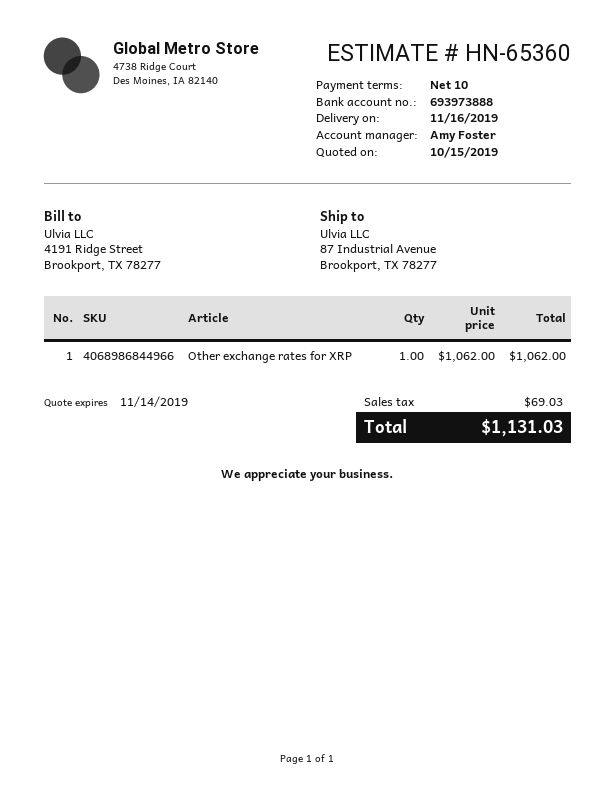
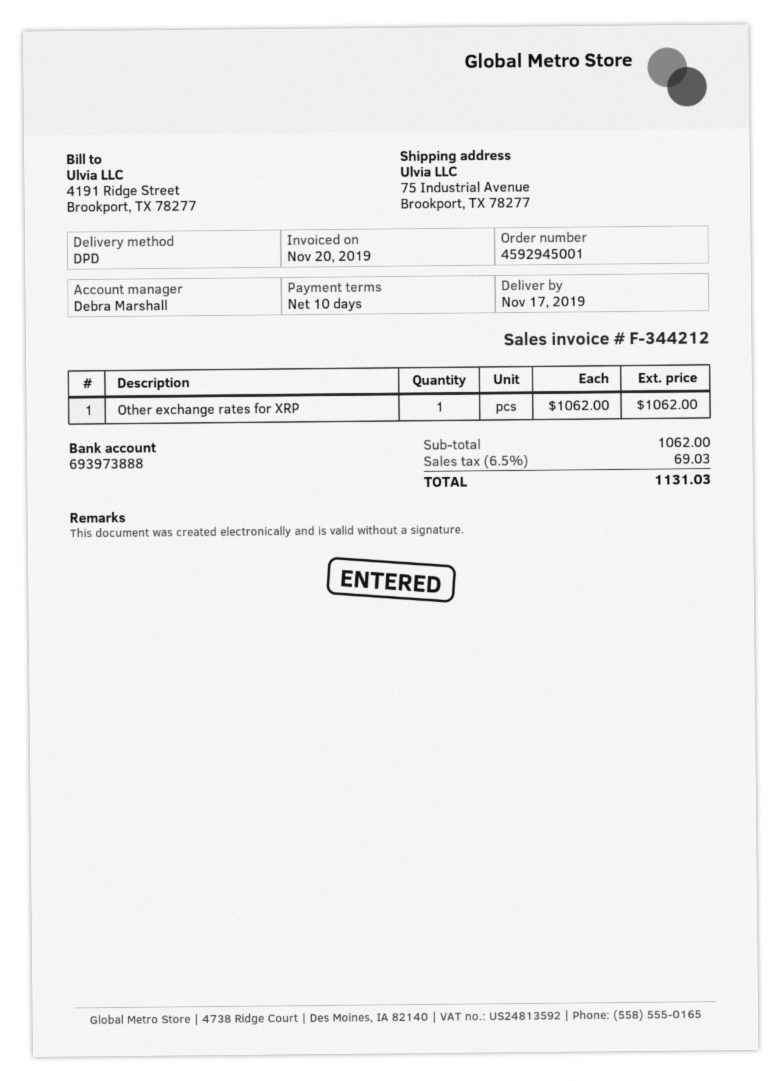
delivery date: 2019-11-16 -> 2019-11-17
sales rep: Amy Foster -> Debra Marshall
ship to: 87 Industrial Avenue, Brookport, TX 78277 -> 75 Industrial Avenue, Brookport, TX 78277

